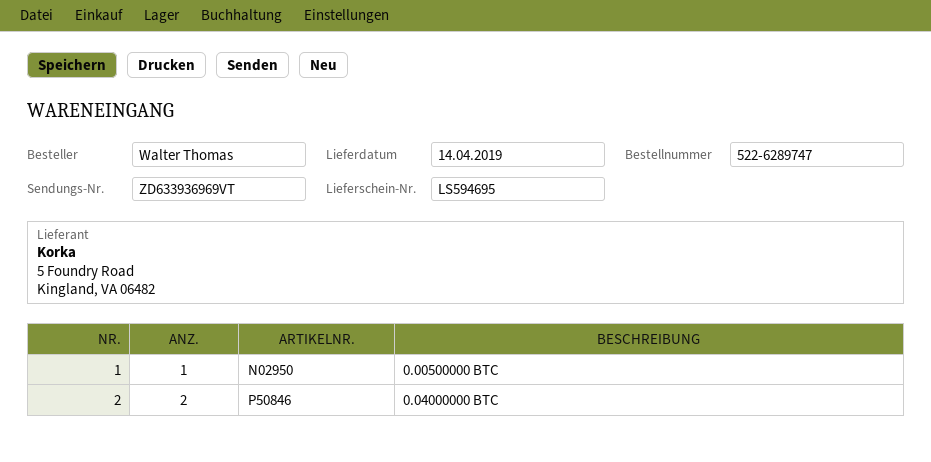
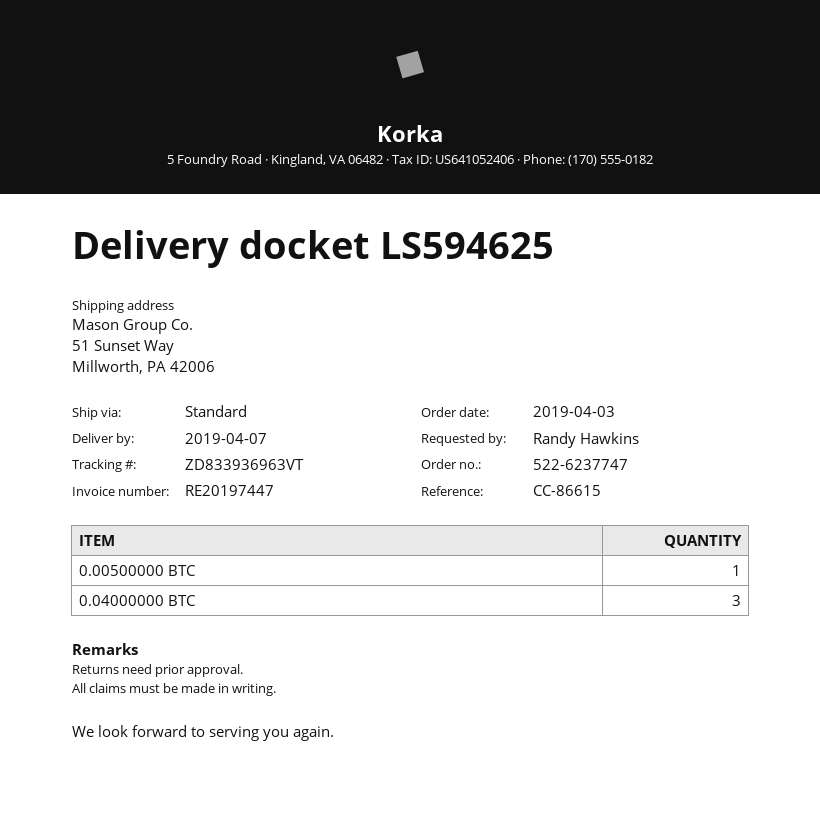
order number: 522-6289747 -> 522-6237747
delivery note number: LS594695 -> LS594625
delivery date: 2019-04-14 -> 2019-04-07
ordered by: Walter Thomas -> Randy Hawkins
tracking number: ZD633936969VT -> ZD833936963VT
0.04000000 BTC: 2 -> 3

